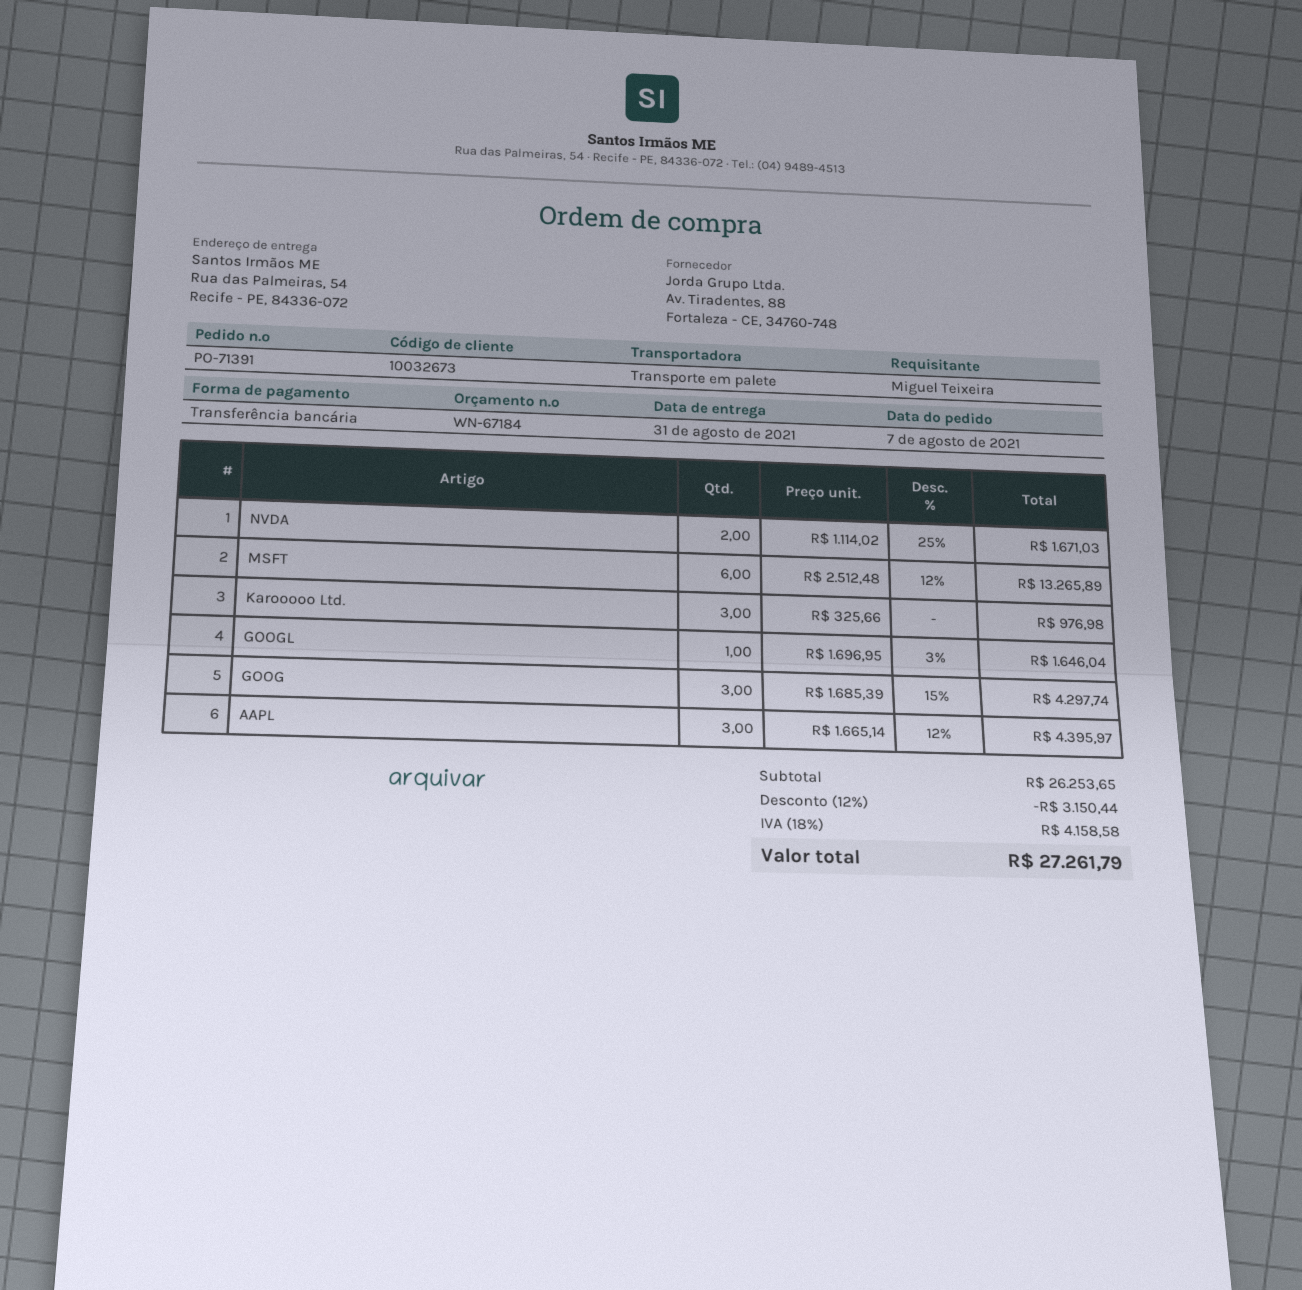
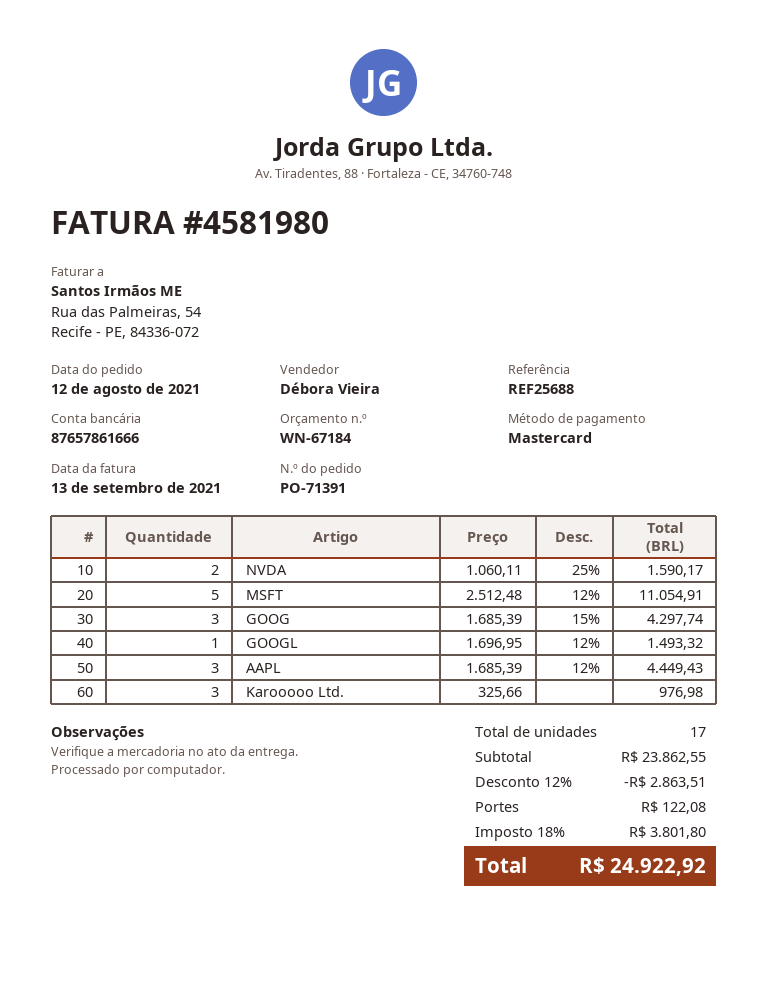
order date: 2021-08-07 -> 2021-08-12
payment method: bank transfer -> Mastercard
NVDA: 2 x 1114.02 - 25% = 1671.03 -> 2 x 1060.11 - 25% = 1590.17
MSFT: 6 x 2512.48 - 12% = 13265.89 -> 5 x 2512.48 - 12% = 11054.91
GOOGL: 1 x 1696.95 - 3% = 1646.04 -> 1 x 1696.95 - 12% = 1493.32
AAPL: 3 x 1665.14 - 12% = 4395.97 -> 3 x 1685.39 - 12% = 4449.43
subtotal: 26253.65 -> 23862.55
discount: 12% = 3150.44 -> 12% = 2863.51
shipping: none -> 122.08
tax: 18% = 4158.58 -> 18% = 3801.80
total: 27261.79 -> 24922.92

